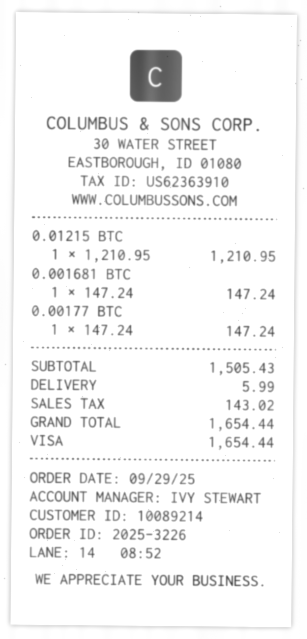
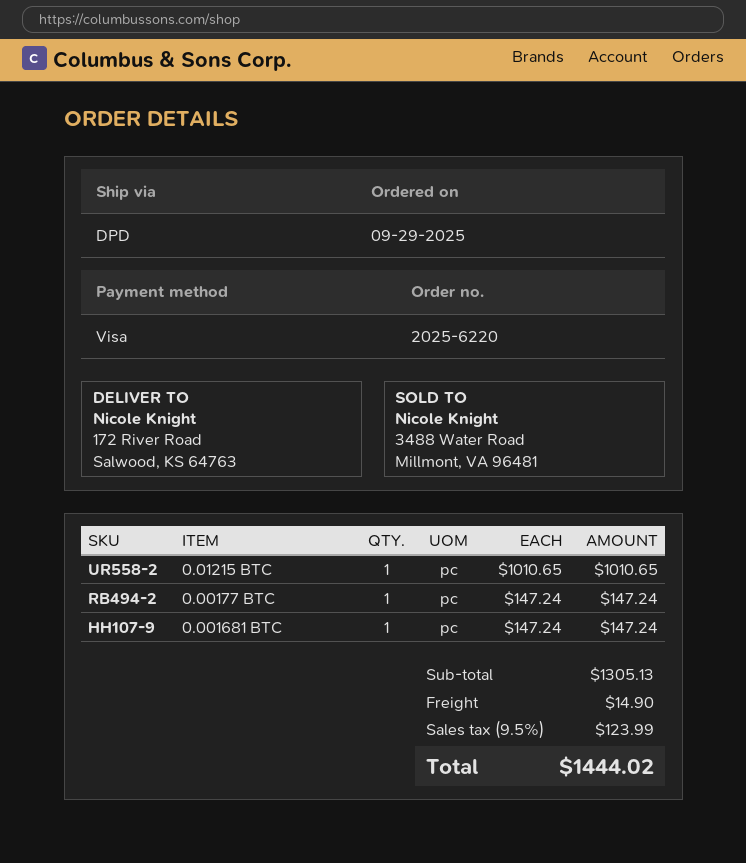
order number: 2025-3226 -> 2025-6220
0.01215 BTC: 1 x 1210.95 = 1210.95 -> 1 x 1010.65 = 1010.65
subtotal: 1505.43 -> 1305.13
shipping: 5.99 -> 14.90
tax: 143.02 -> 123.99
total: 1654.44 -> 1444.02

